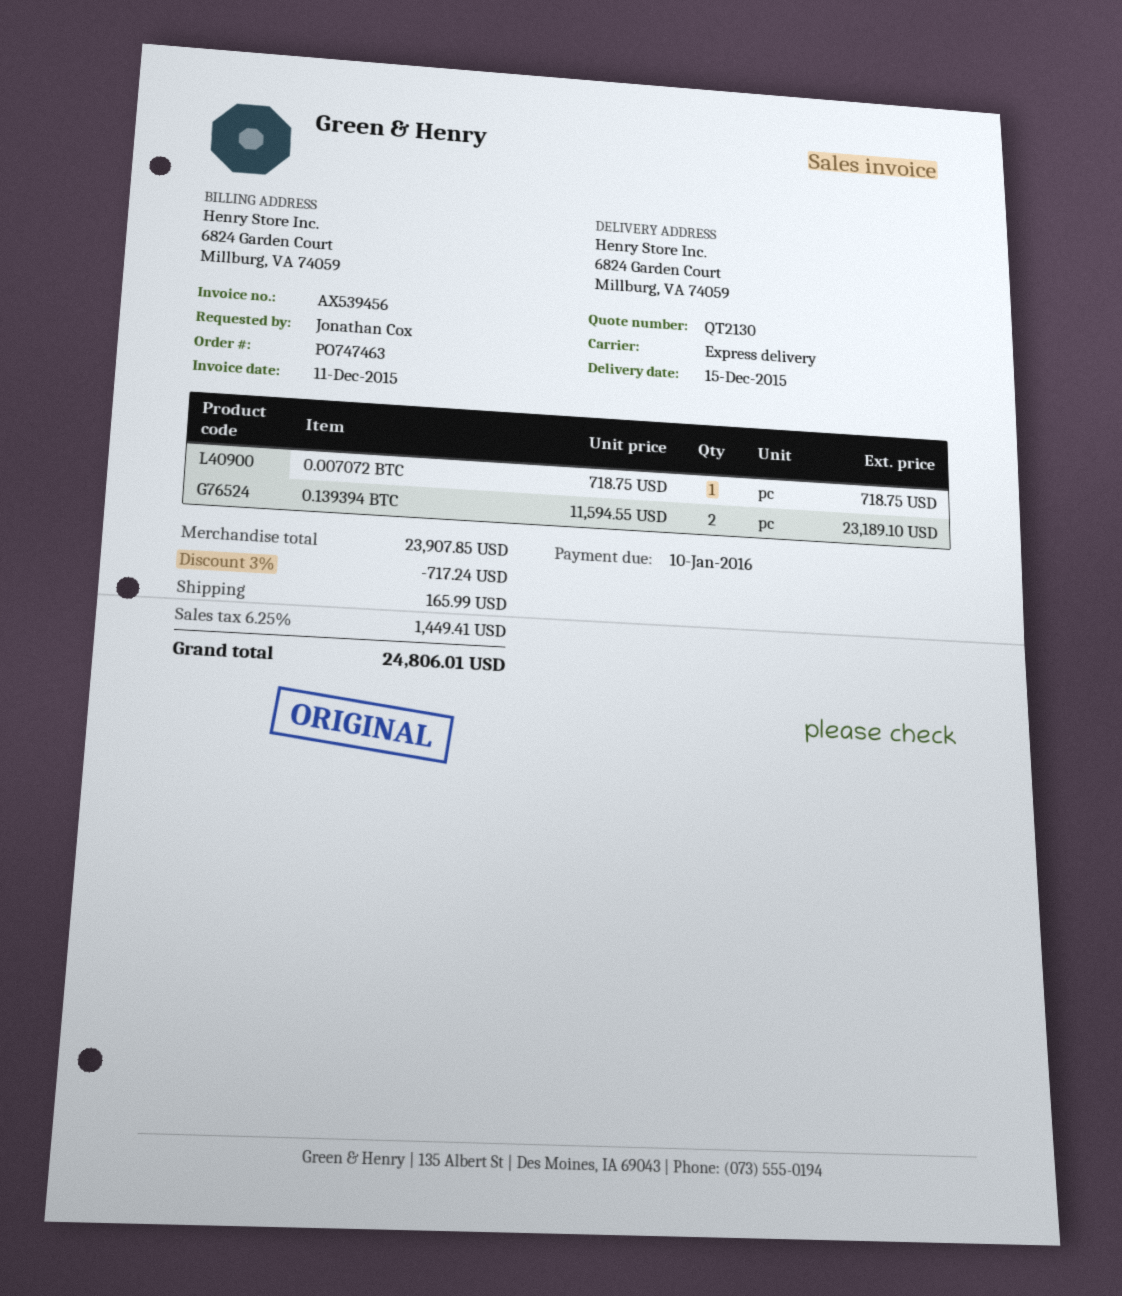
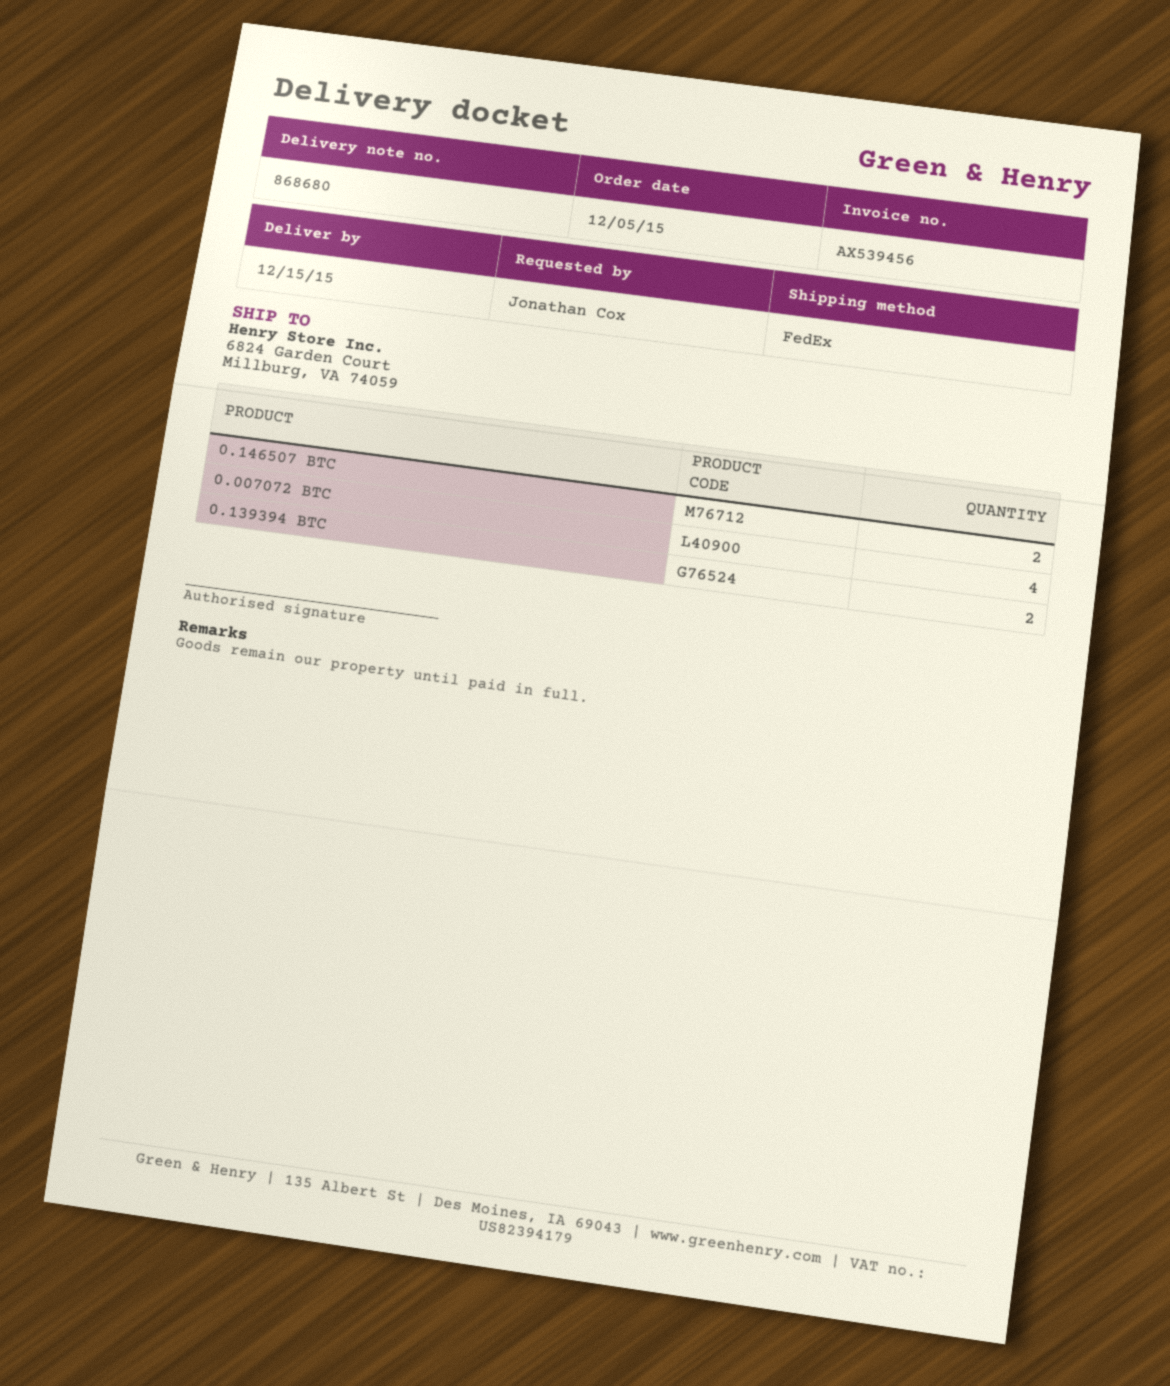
shipping method: express -> FedEx
0.007072 BTC: 1 -> 4
0.146507 BTC: none -> 2

